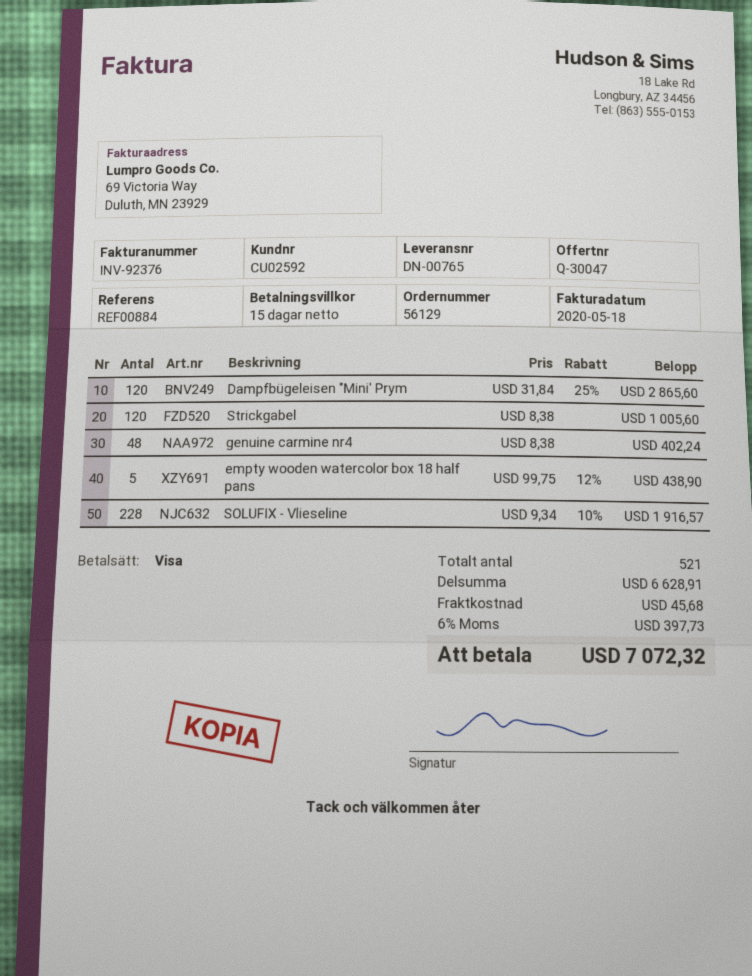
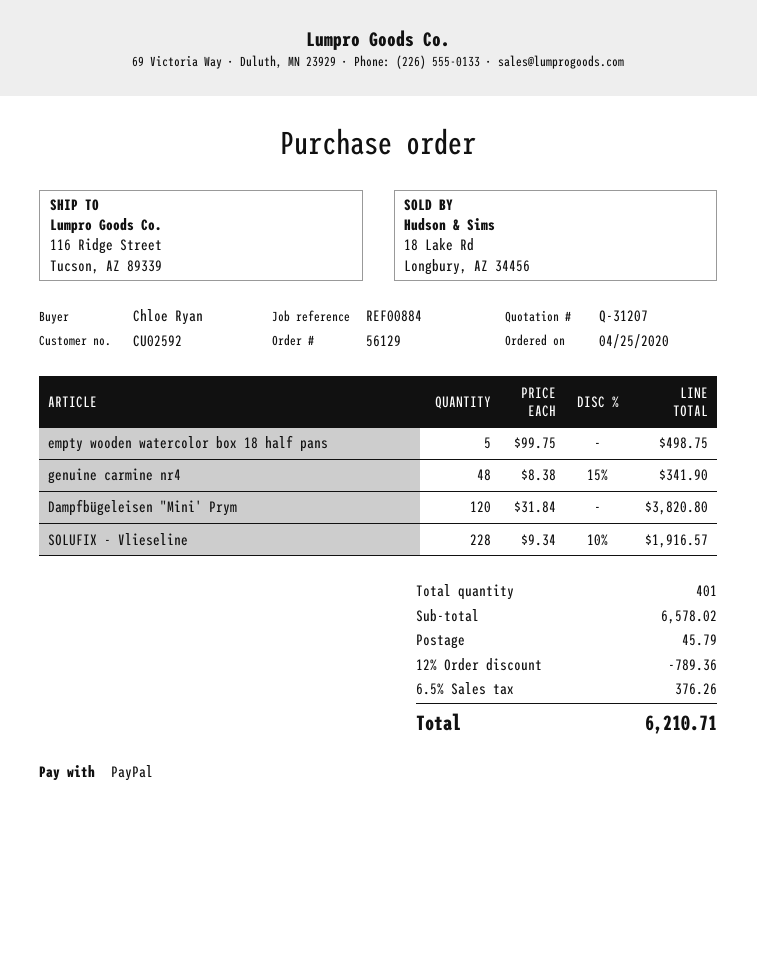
quote number: Q-30047 -> Q-31207
payment method: Visa -> PayPal
Dampfbügeleisen "Mini' Prym: 120 x 31.84 - 25% = 2865.60 -> 120 x 31.84 = 3820.80
Strickgabel: 120 x 8.38 = 1005.60 -> none
genuine carmine nr4: 48 x 8.38 = 402.24 -> 48 x 8.38 - 15% = 341.90
empty wooden watercolor box 18 half pans: 5 x 99.75 - 12% = 438.90 -> 5 x 99.75 = 498.75
total quantity: 521 -> 401
subtotal: 6628.91 -> 6578.02
discount: none -> 12% = 789.36
shipping: 45.68 -> 45.79
tax: 6% = 397.73 -> 6.5% = 376.26
total: 7072.32 -> 6210.71

